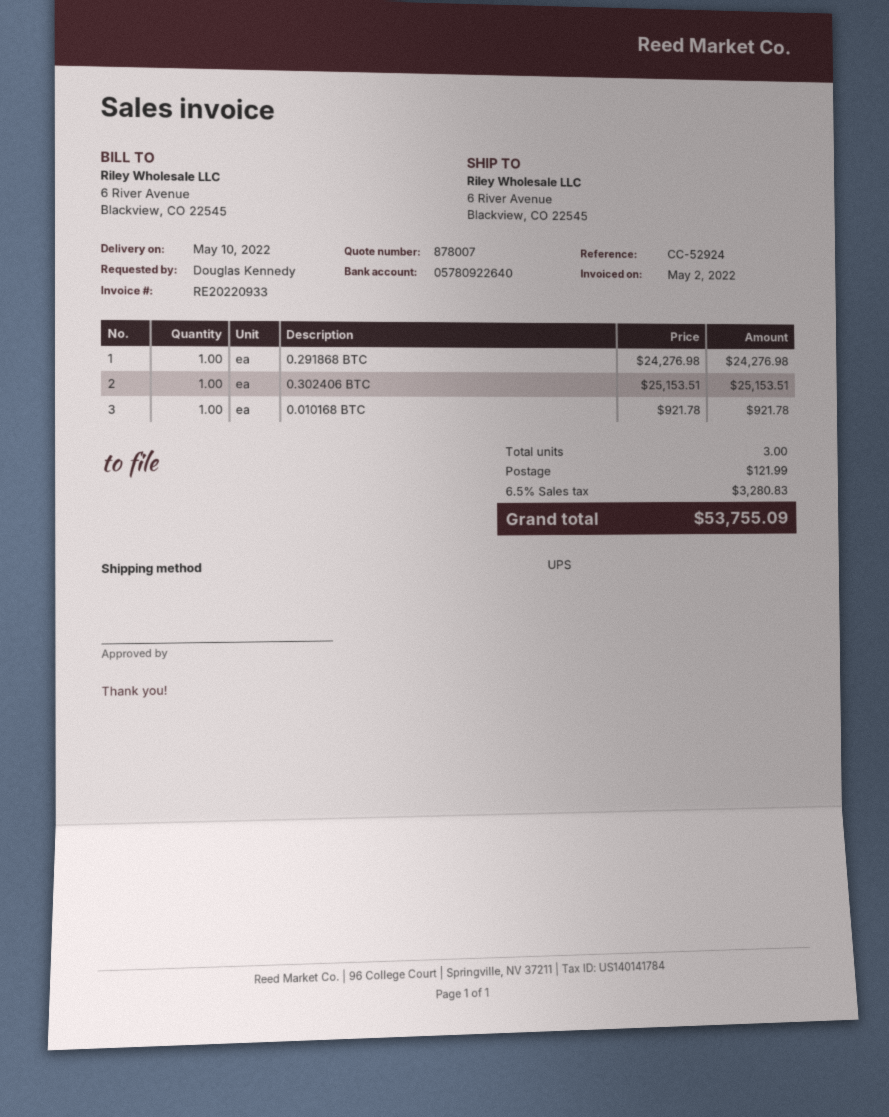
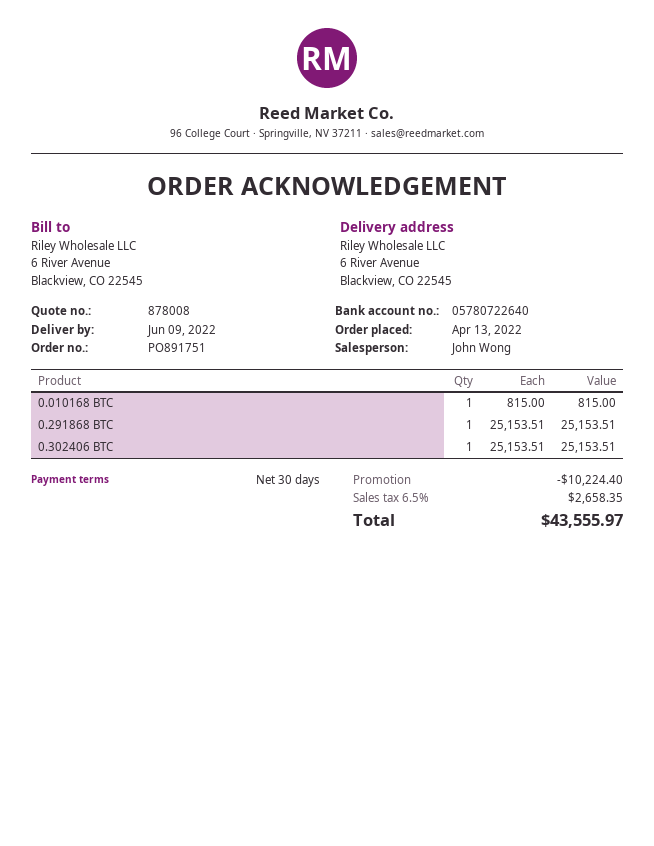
quote number: 878007 -> 878008
delivery date: 2022-05-10 -> 2022-06-09
bank account: 05780922640 -> 05780722640
0.291868 BTC: 1 x 24276.98 = 24276.98 -> 1 x 25153.51 = 25153.51
0.010168 BTC: 1 x 921.78 = 921.78 -> 1 x 815.00 = 815.00
discount: none -> 10224.40
shipping: 121.99 -> none
tax: 6.5% = 3280.83 -> 6.5% = 2658.35
total: 53755.09 -> 43555.97

